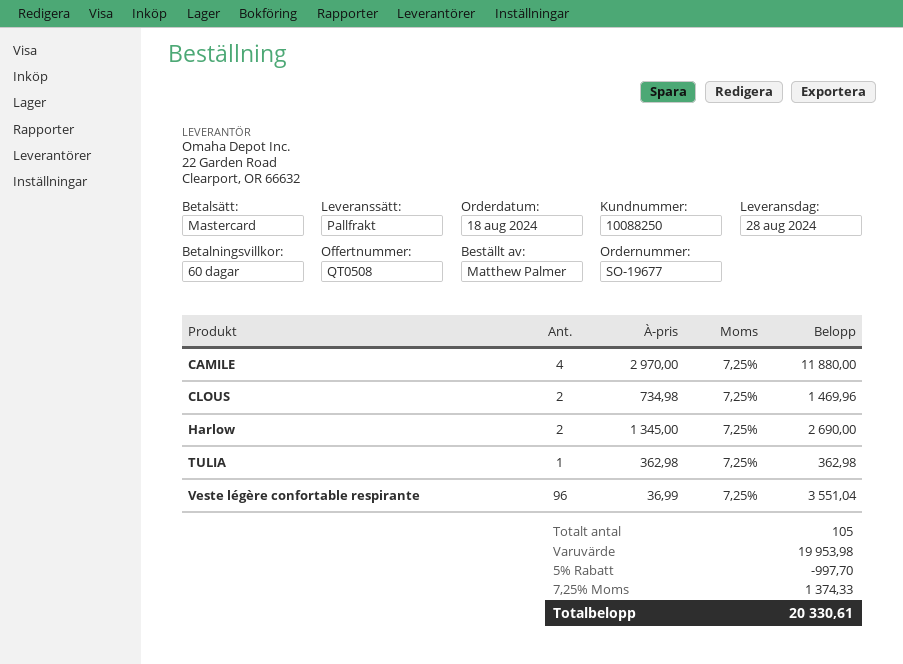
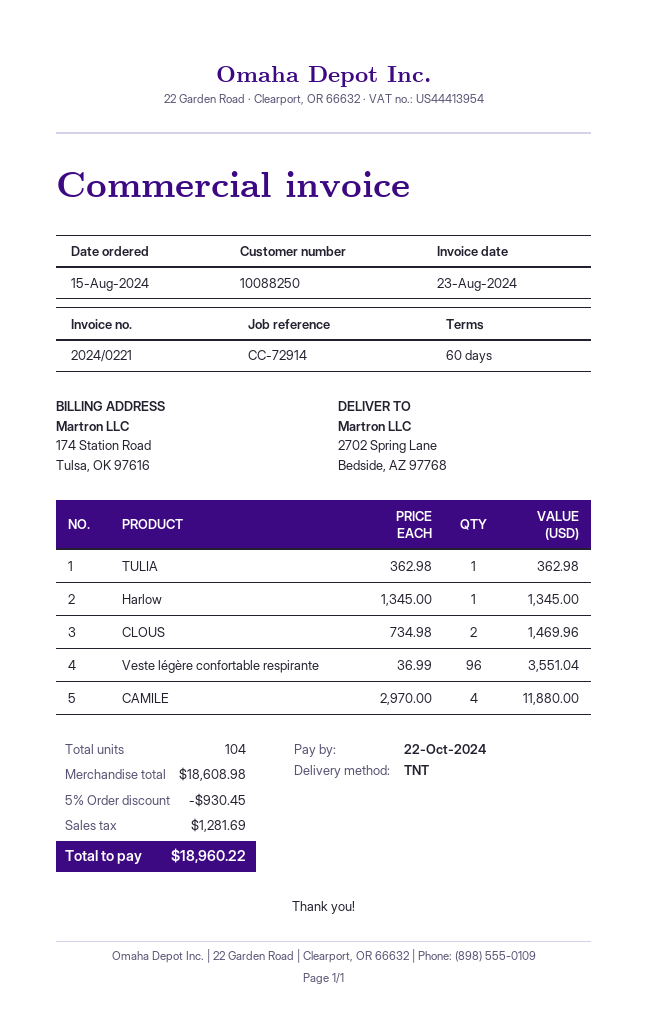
order date: 2024-08-18 -> 2024-08-15
shipping method: pallet freight -> TNT
Harlow: 2 x 1345.00 = 2690.00 -> 1 x 1345.00 = 1345.00
total quantity: 105 -> 104
subtotal: 19953.98 -> 18608.98
discount: 5% = 997.70 -> 5% = 930.45
tax: 1374.33 -> 1281.69
total: 20330.61 -> 18960.22

